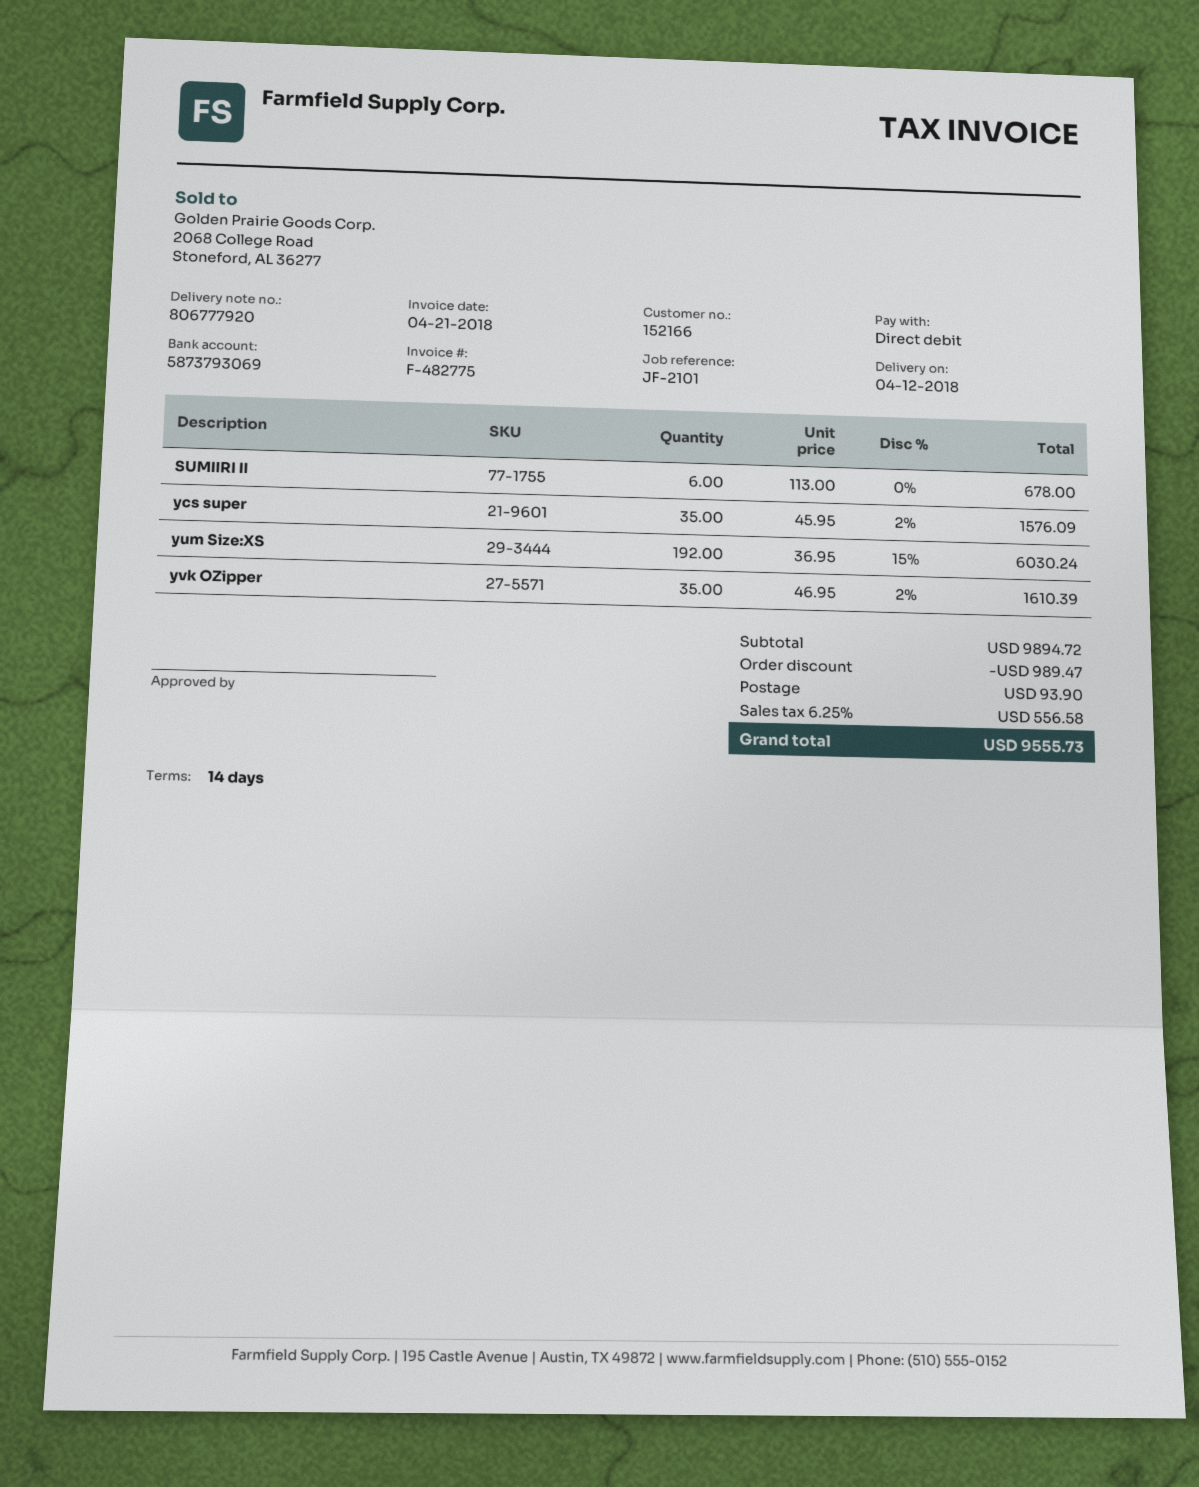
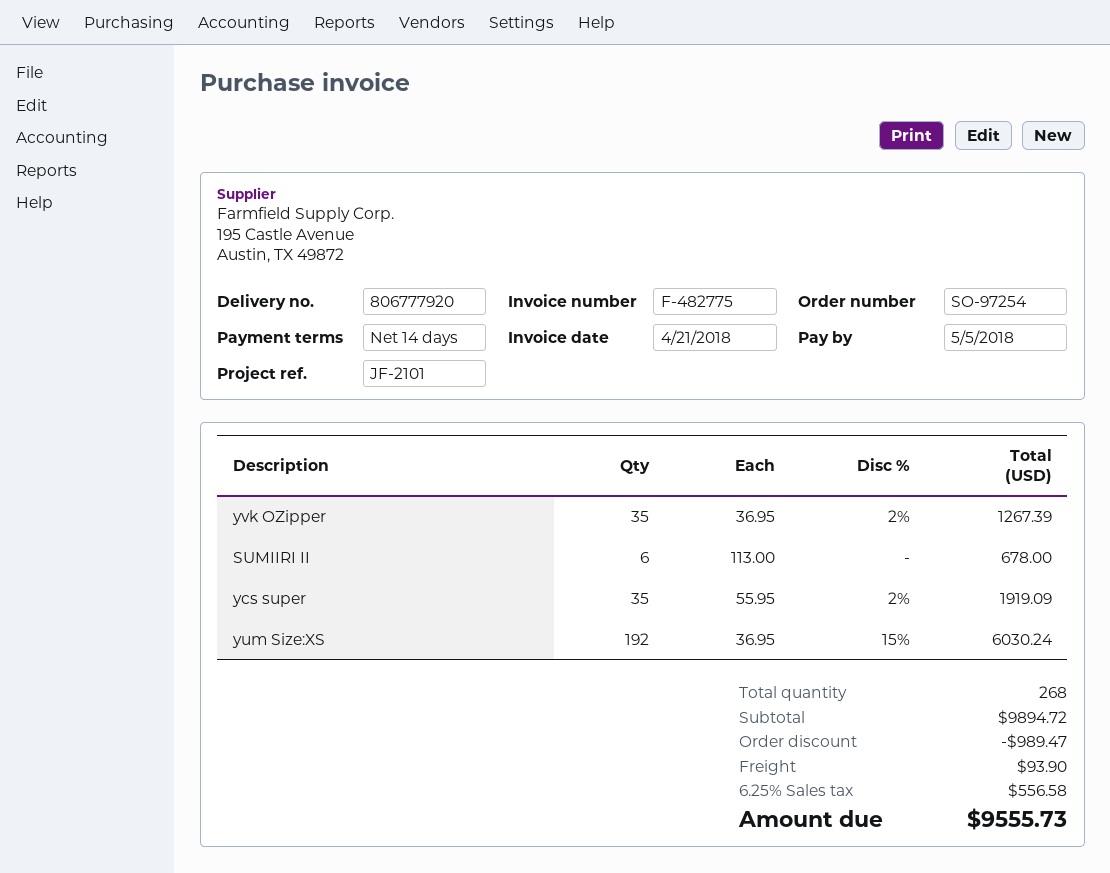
ycs super: 35 x 45.95 - 2% = 1576.09 -> 35 x 55.95 - 2% = 1919.09
yvk OZipper: 35 x 46.95 - 2% = 1610.39 -> 35 x 36.95 - 2% = 1267.39

